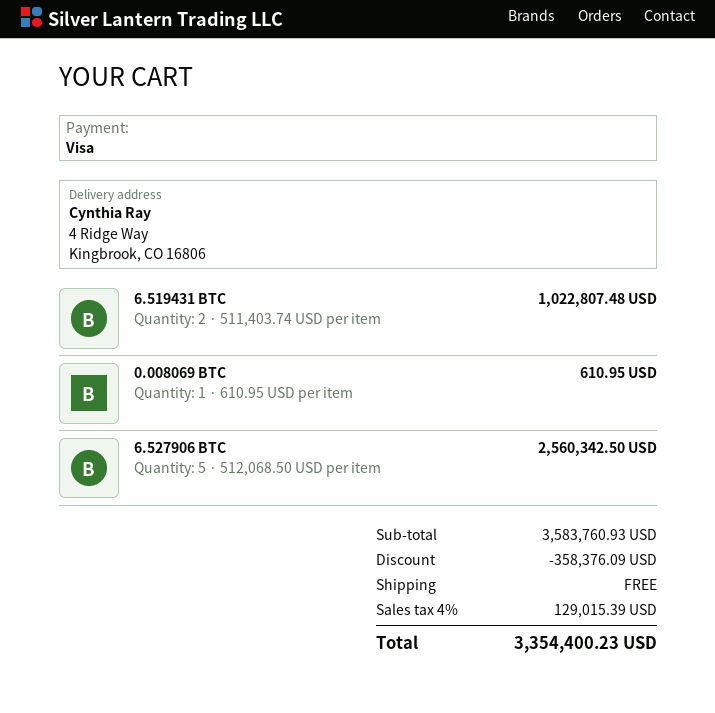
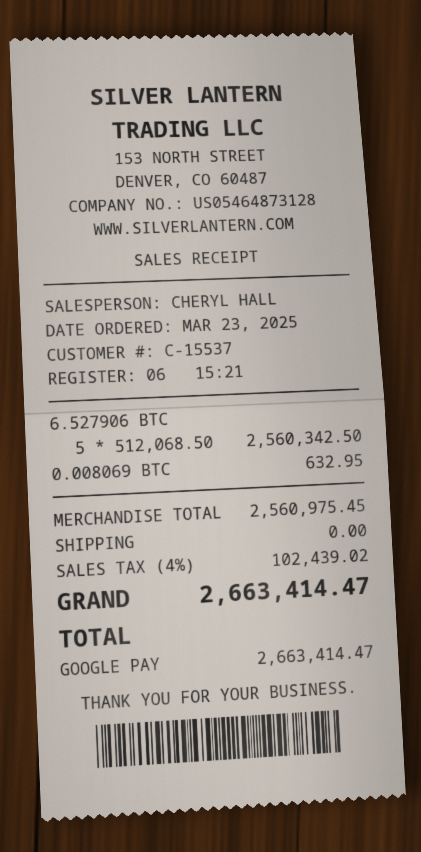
payment method: Visa -> Google Pay
6.519431 BTC: 2 x 511403.74 = 1022807.48 -> none
0.008069 BTC: 1 x 610.95 = 610.95 -> 1 x 632.95 = 632.95
subtotal: 3583760.93 -> 2560975.45
discount: 358376.09 -> none
tax: 4% = 129015.39 -> 4% = 102439.02
total: 3354400.23 -> 2663414.47

